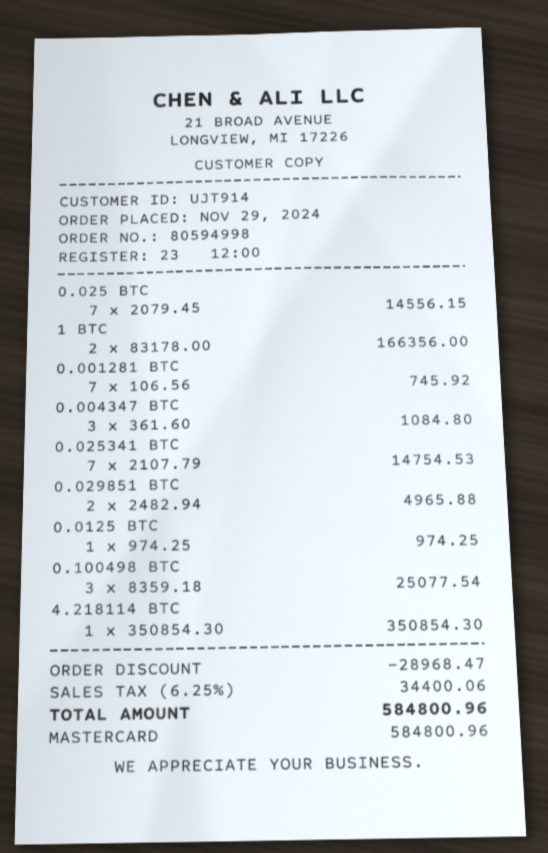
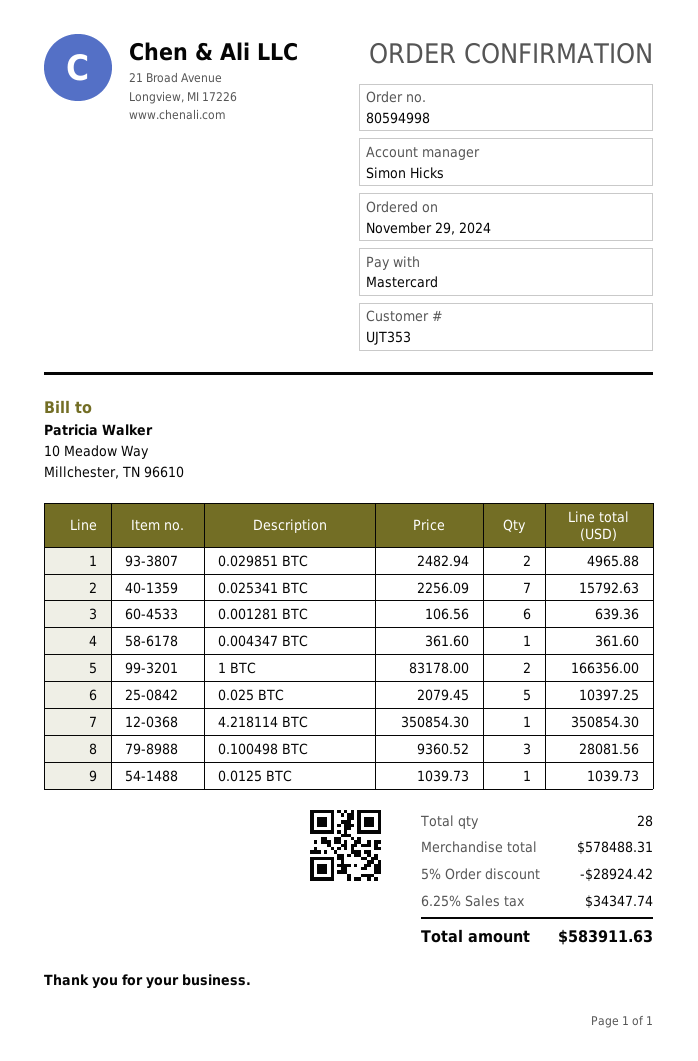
customer number: UJT914 -> UJT353
0.025 BTC: 7 x 2079.45 = 14556.15 -> 5 x 2079.45 = 10397.25
0.001281 BTC: 7 x 106.56 = 745.92 -> 6 x 106.56 = 639.36
0.004347 BTC: 3 x 361.60 = 1084.80 -> 1 x 361.60 = 361.60
0.025341 BTC: 7 x 2107.79 = 14754.53 -> 7 x 2256.09 = 15792.63
0.0125 BTC: 1 x 974.25 = 974.25 -> 1 x 1039.73 = 1039.73
0.100498 BTC: 3 x 8359.18 = 25077.54 -> 3 x 9360.52 = 28081.56
discount: 28968.47 -> 28924.42
tax: 6.25% = 34400.06 -> 6.25% = 34347.74
total: 584800.96 -> 583911.63

